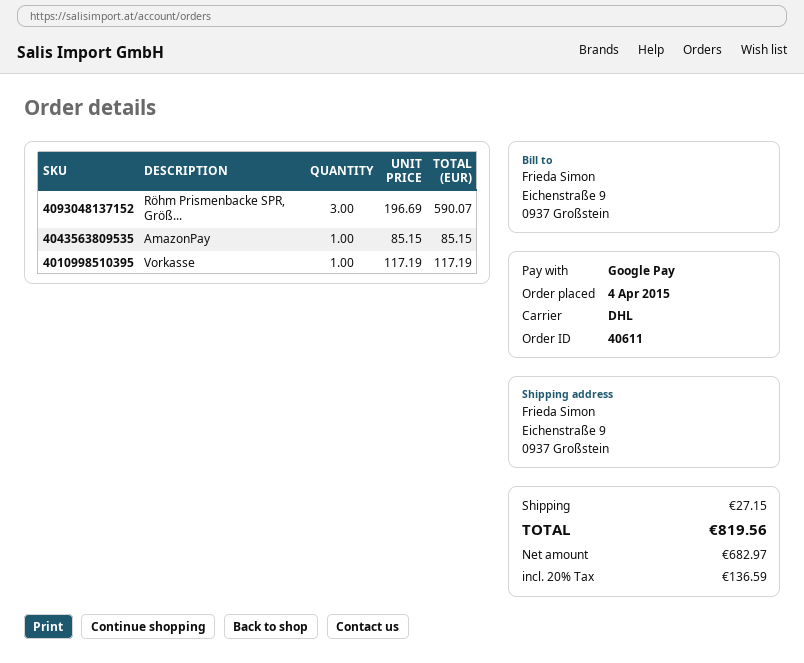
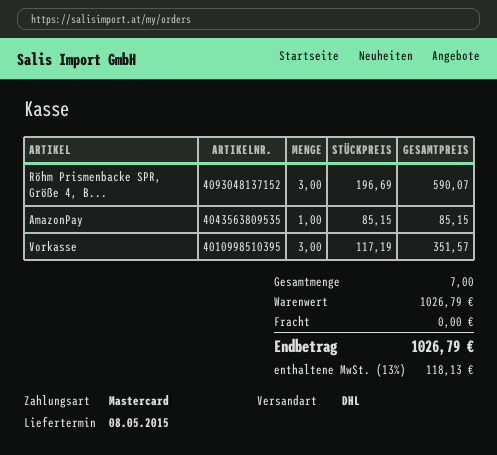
payment method: Google Pay -> Mastercard
Vorkasse: 1 x 117.19 = 117.19 -> 3 x 117.19 = 351.57
shipping: 27.15 -> 0.00
tax: 20% = 136.59 -> 13% = 118.13
total: 819.56 -> 1026.79

